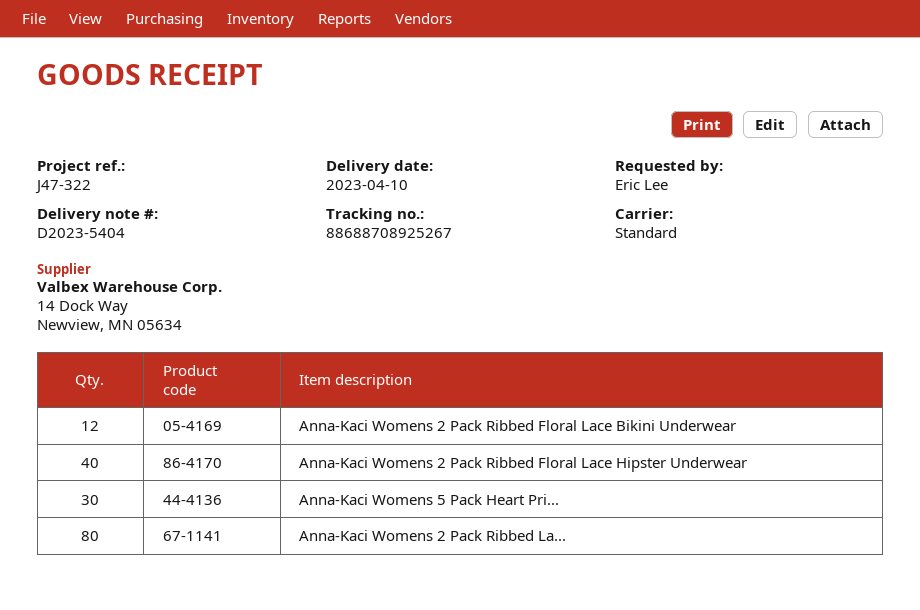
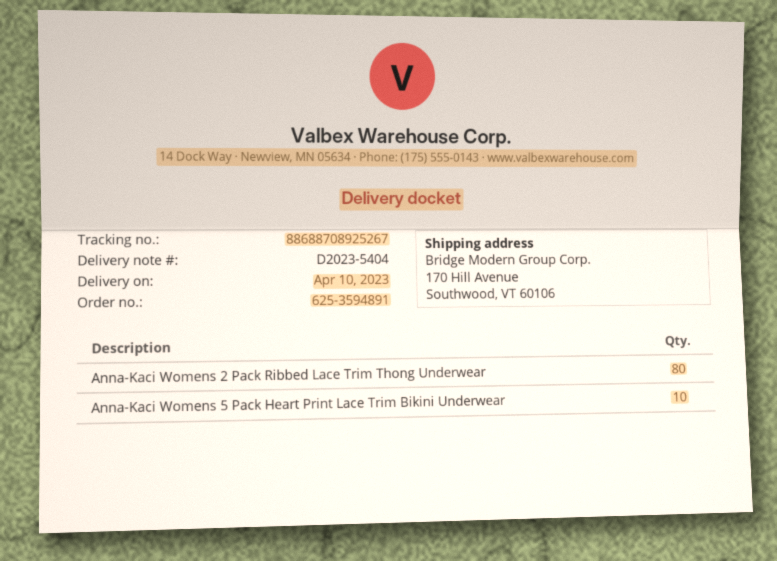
Anna-Kaci Womens 2 Pack Ribbed Floral Lace Bikini Underwear: 12 -> none
Anna-Kaci Womens 2 Pack Ribbed Floral Lace Hipster Underwear: 40 -> none
Anna-Kaci Womens 5 Pack Heart Pri...: 30 -> 10

